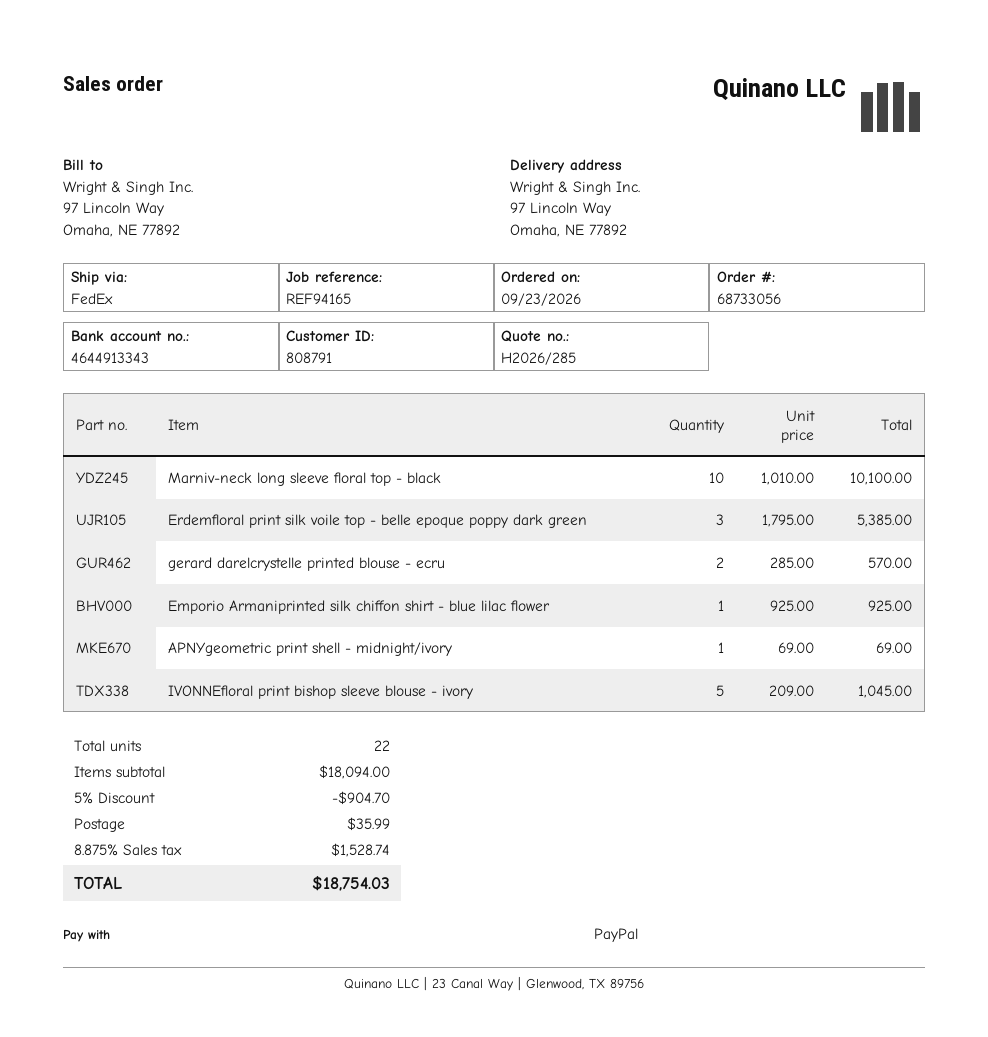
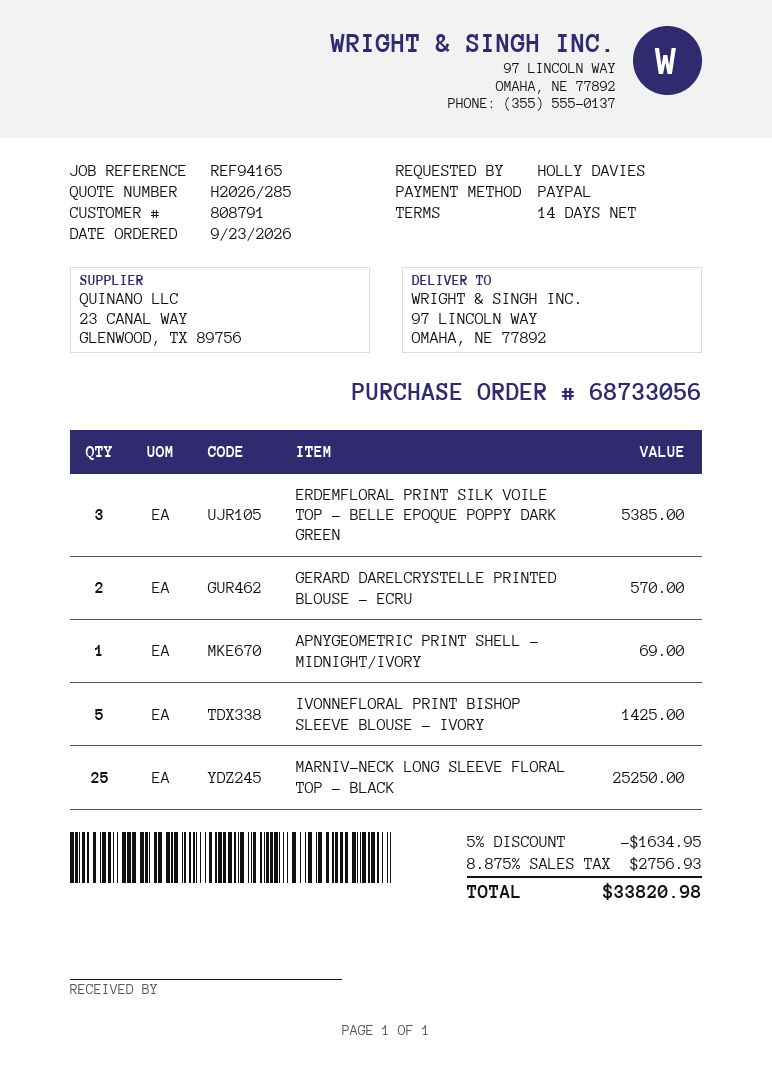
Marniv-neck long sleeve floral top - black: 10 for 10100.00 -> 25 for 25250.00
Emporio Armaniprinted silk chiffon shirt - blue lilac flower: 1 for 925.00 -> none
IVONNEfloral print bishop sleeve blouse - ivory: 5 for 1045.00 -> 5 for 1425.00
discount: 5% = 904.70 -> 5% = 1634.95
shipping: 35.99 -> none
tax: 8.875% = 1528.74 -> 8.875% = 2756.93
total: 18754.03 -> 33820.98

